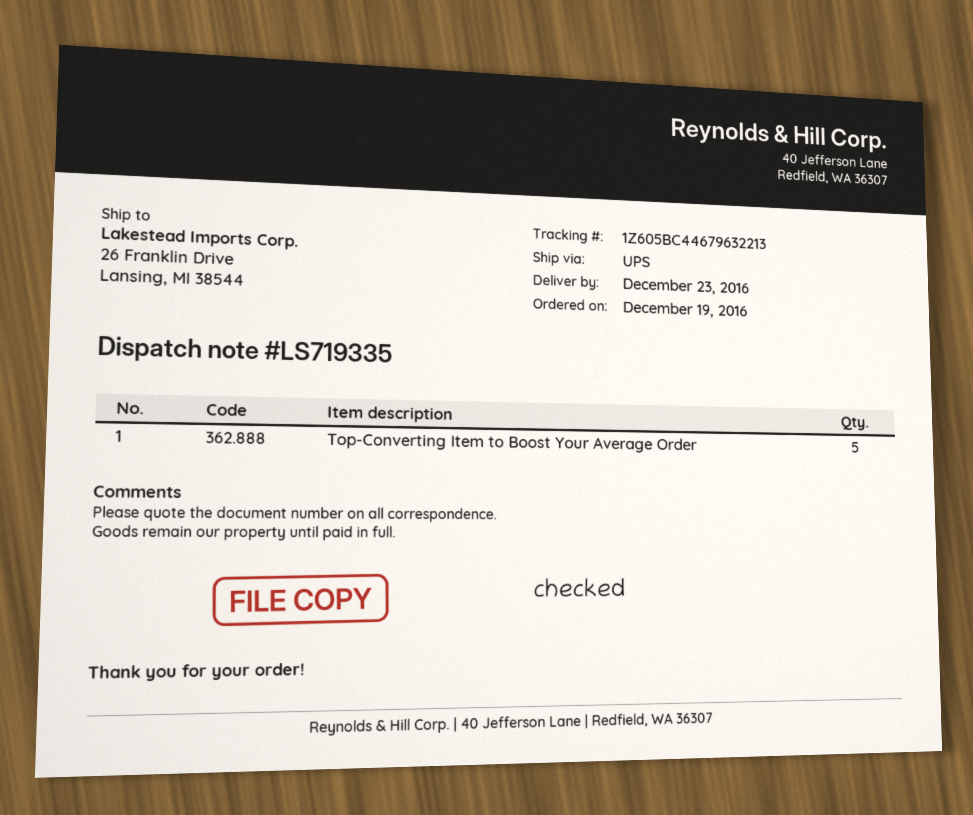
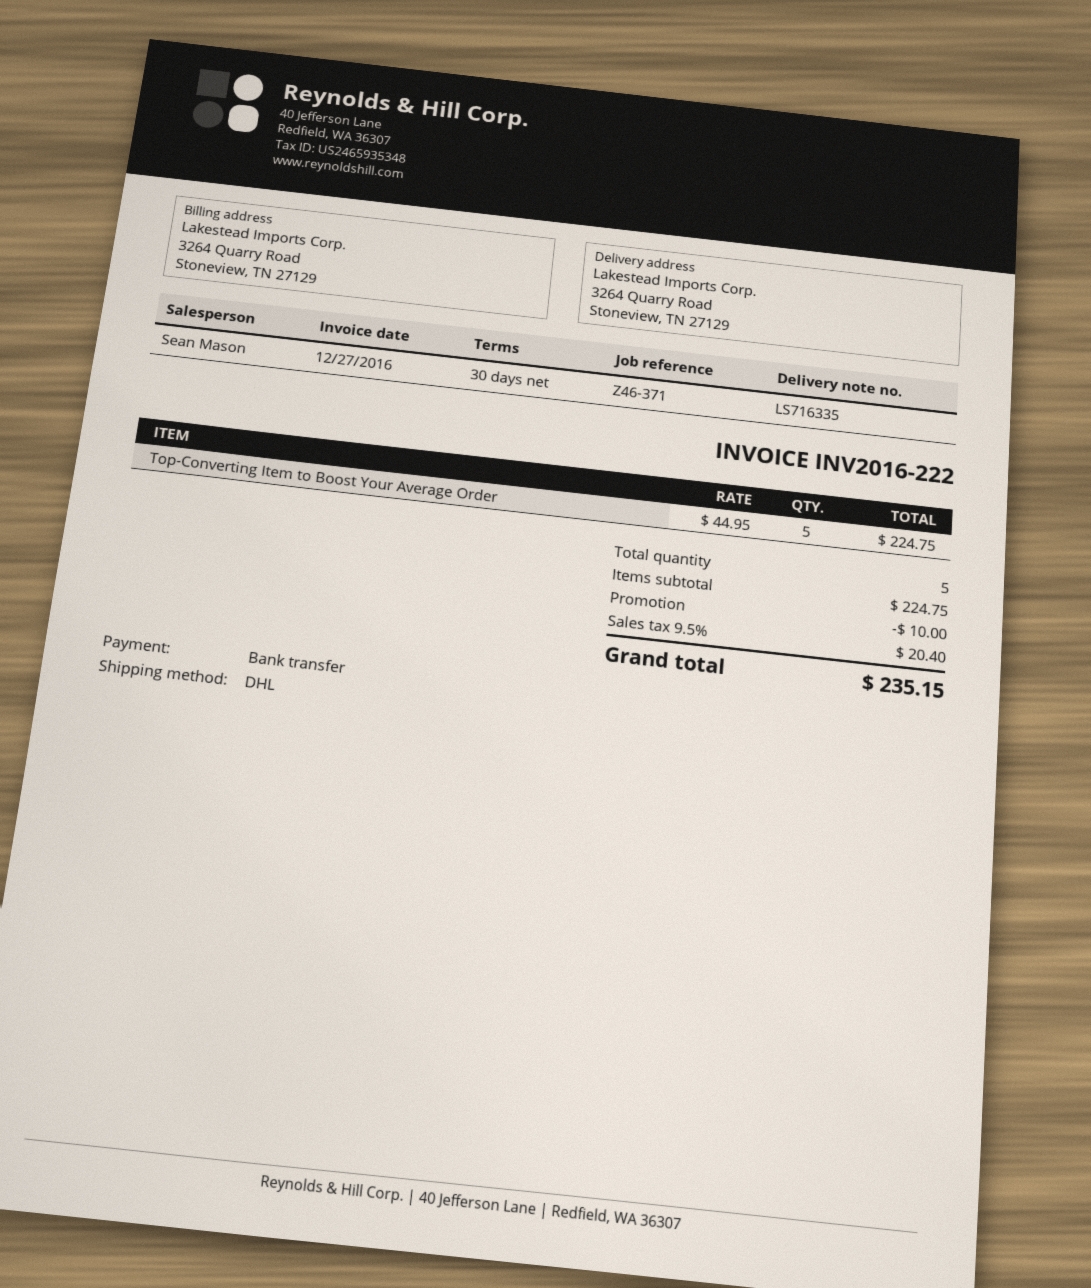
delivery note number: LS719335 -> LS716335
shipping method: UPS -> DHL
ship to: 26 Franklin Drive, Lansing, MI 38544 -> 3264 Quarry Road, Stoneview, TN 27129

